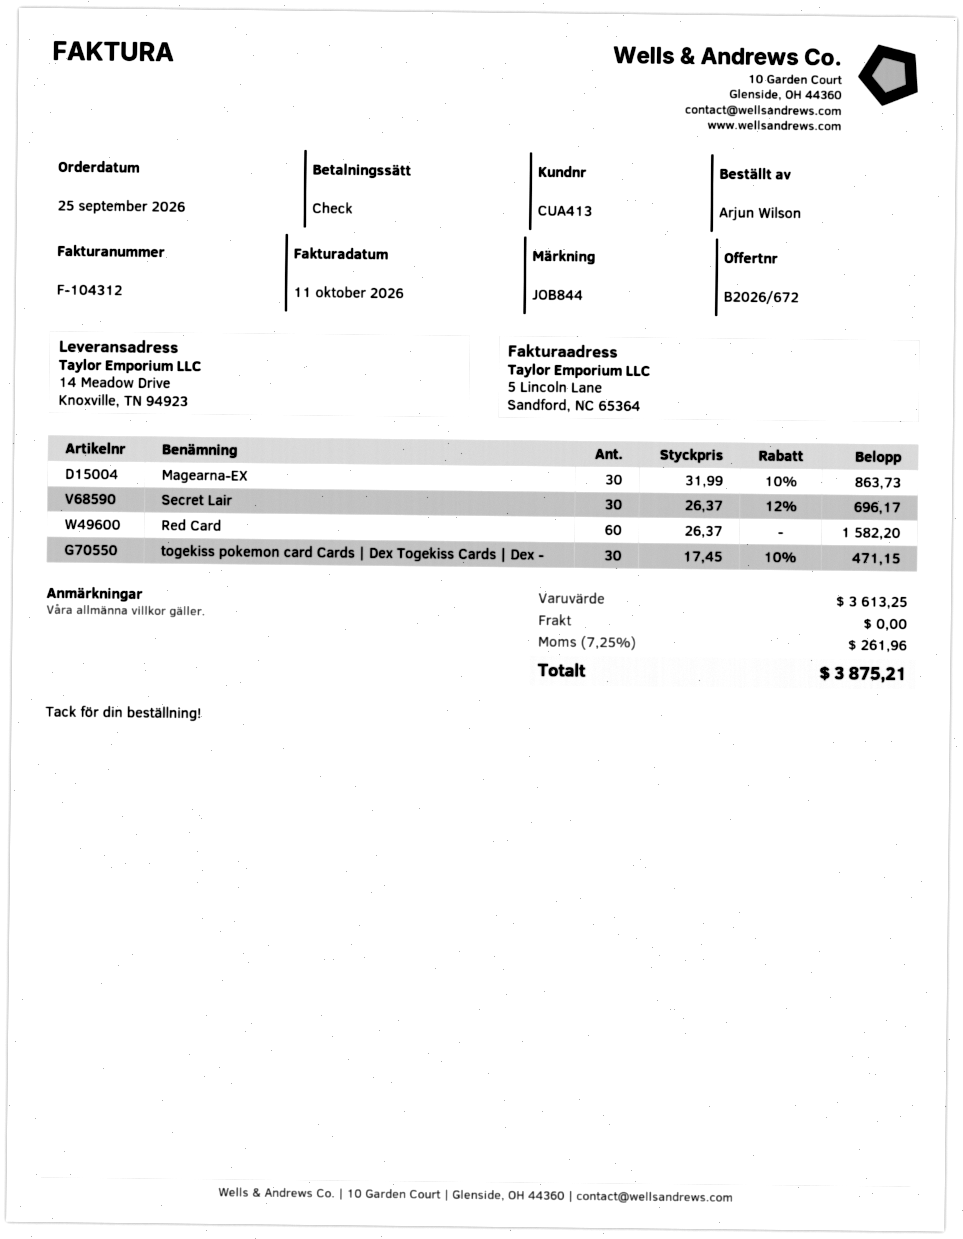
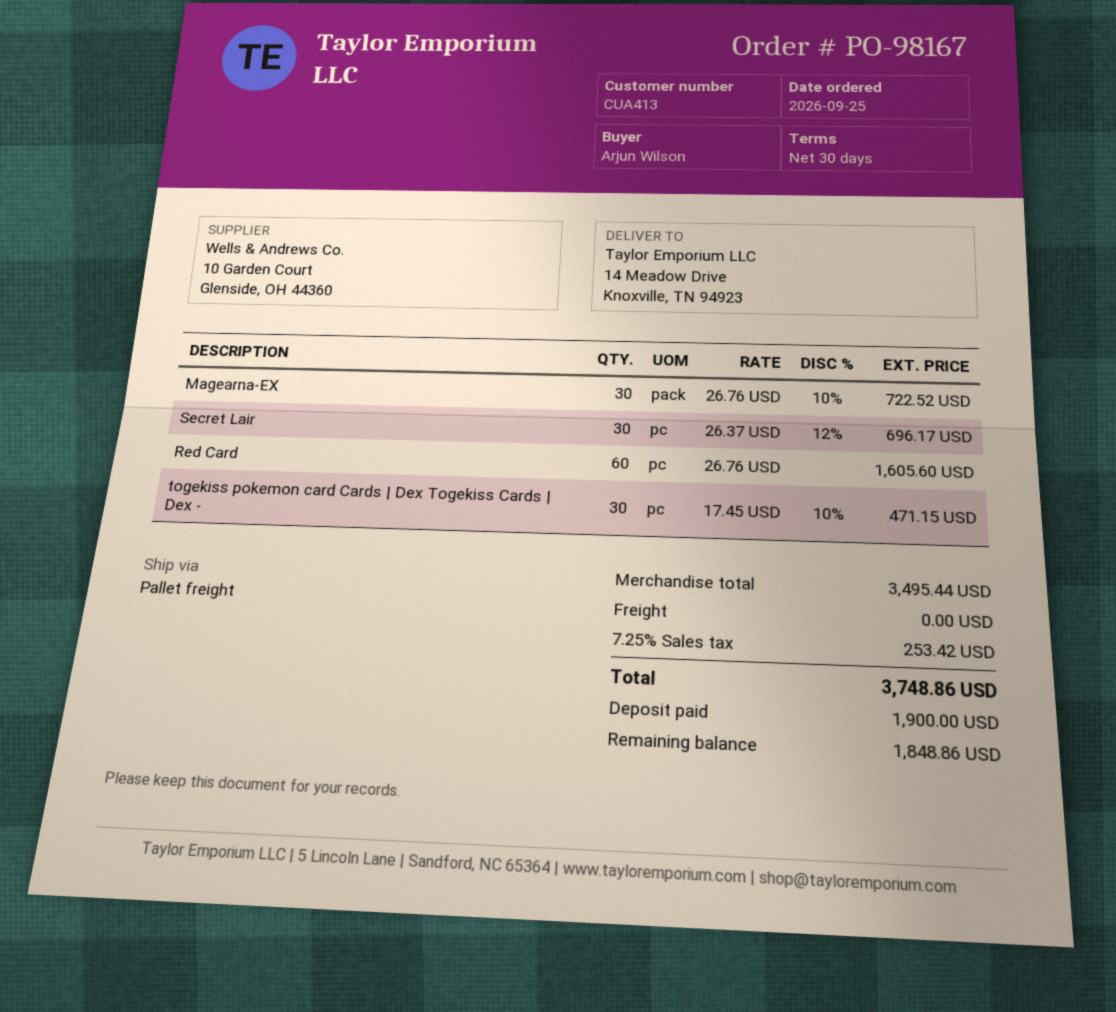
Magearna-EX: 30 x 31.99 - 10% = 863.73 -> 30 x 26.76 - 10% = 722.52
Red Card: 60 x 26.37 = 1582.20 -> 60 x 26.76 = 1605.60
subtotal: 3613.25 -> 3495.44
tax: 7.25% = 261.96 -> 7.25% = 253.42
total: 3875.21 -> 3748.86

